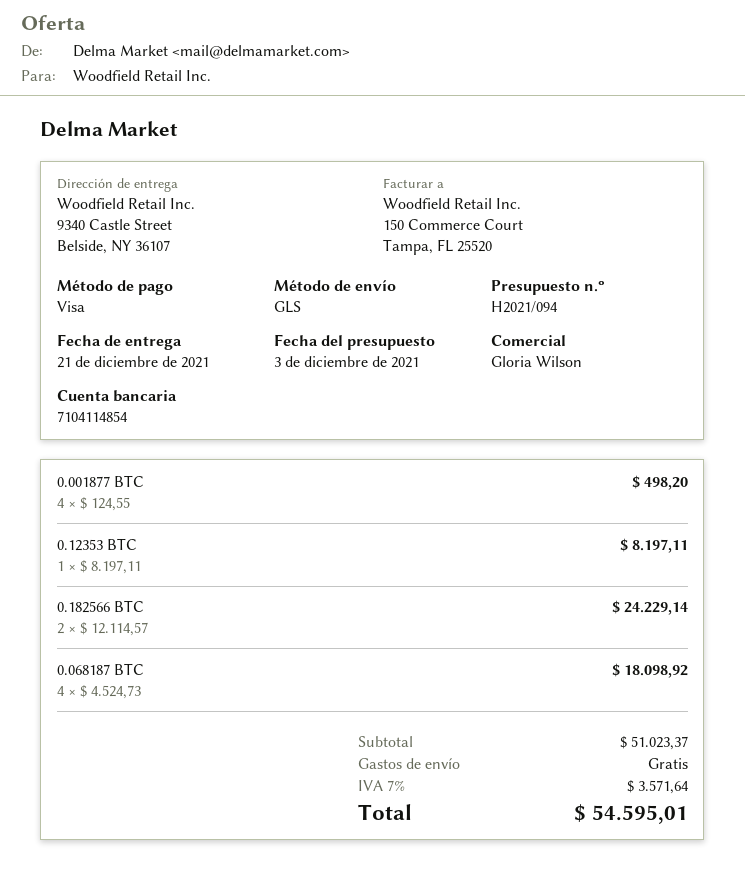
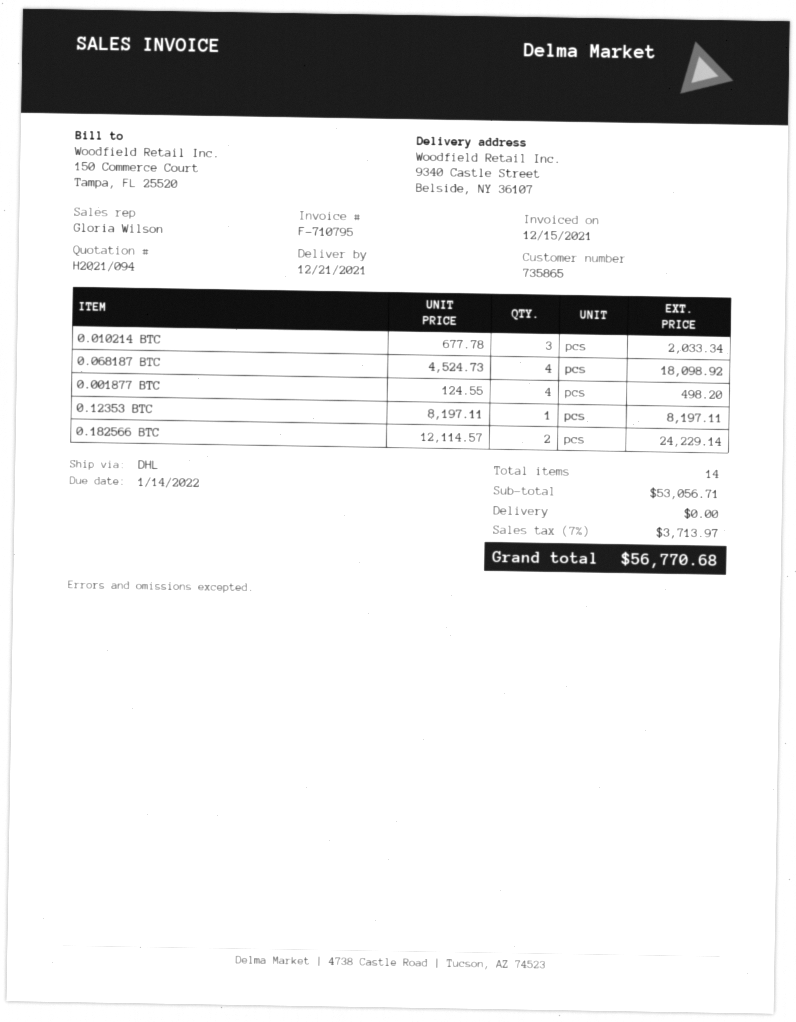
shipping method: GLS -> DHL
0.010214 BTC: none -> 3 x 677.78 = 2033.34
subtotal: 51023.37 -> 53056.71
tax: 7% = 3571.64 -> 7% = 3713.97
total: 54595.01 -> 56770.68

